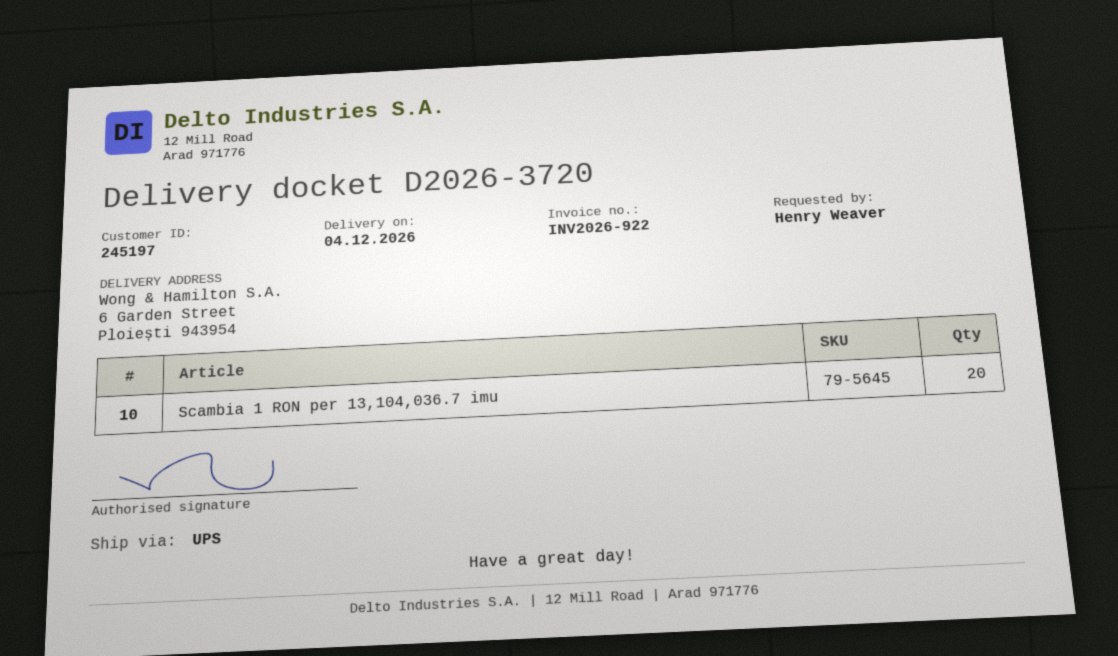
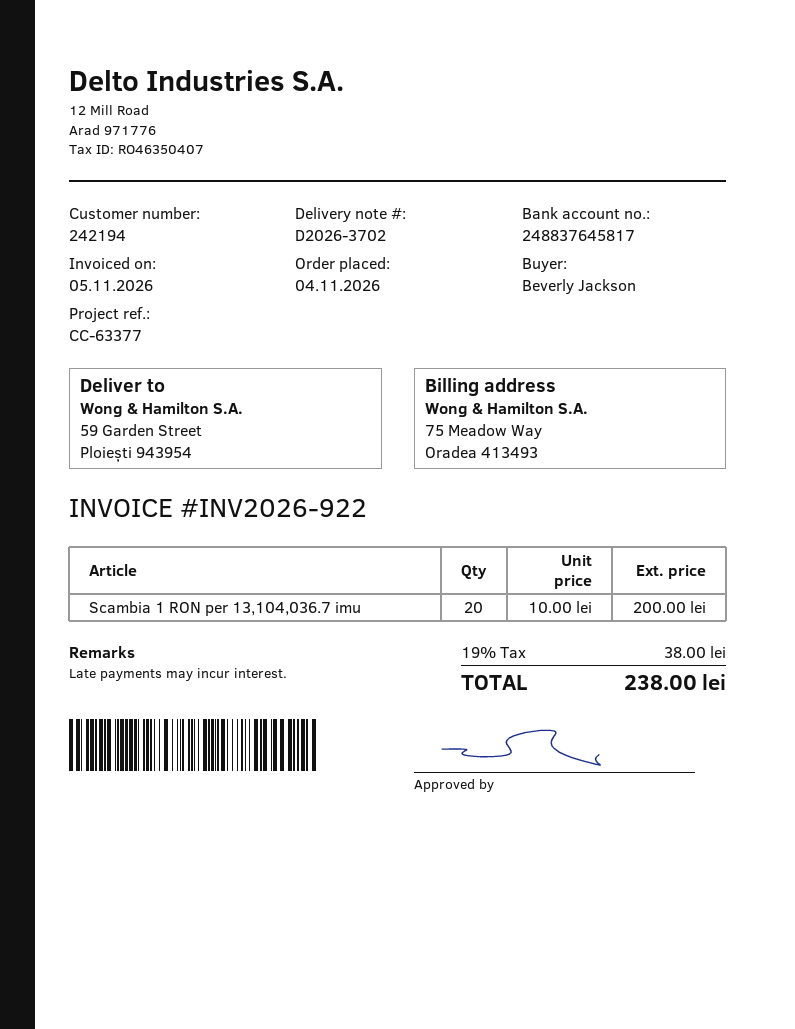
delivery note number: D2026-3720 -> D2026-3702
customer number: 245197 -> 242194
ordered by: Henry Weaver -> Beverly Jackson
ship to: 6 Garden Street, Ploiești 943954 -> 59 Garden Street, Ploiești 943954

